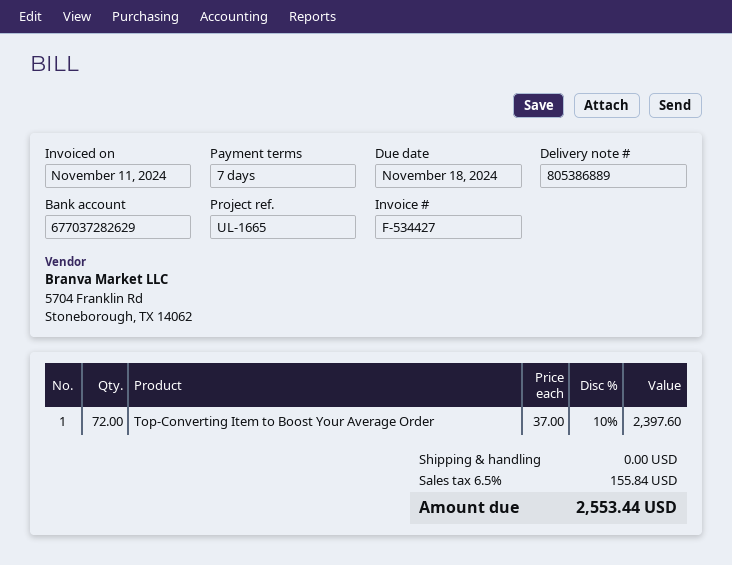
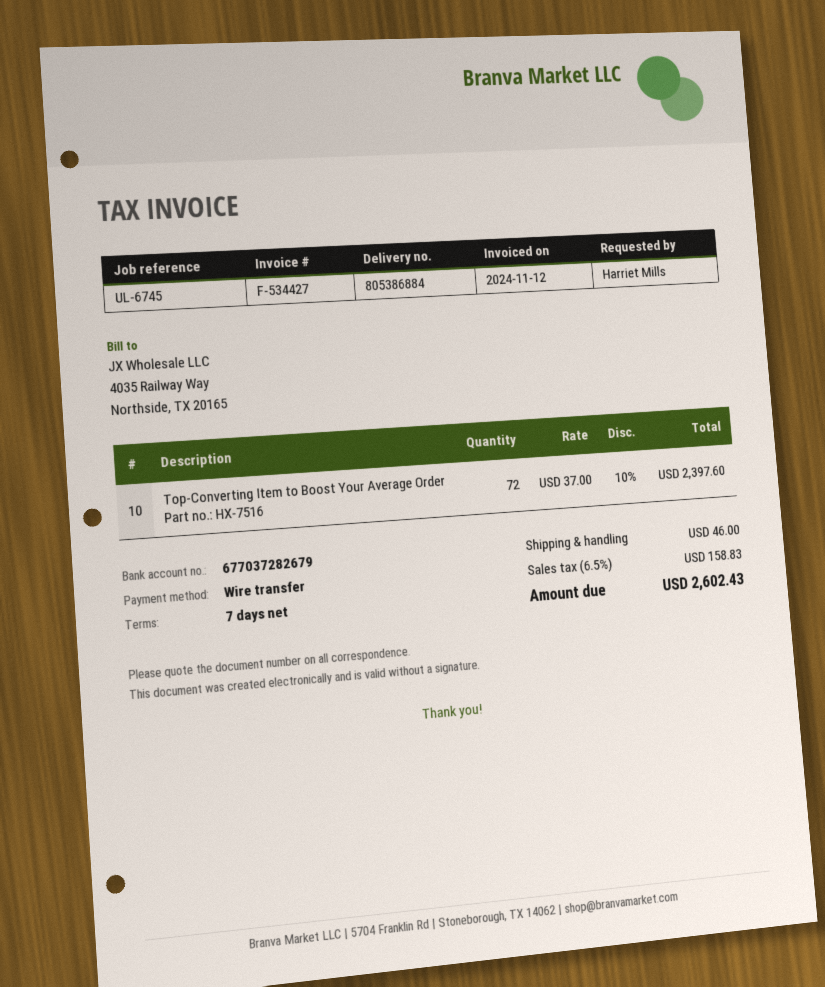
delivery note number: 805386889 -> 805386884
invoice date: 2024-11-11 -> 2024-11-12
reference: UL-1665 -> UL-6745
bank account: 677037282629 -> 677037282679
shipping: 0.00 -> 46.00
tax: 6.5% = 155.84 -> 6.5% = 158.83
total: 2553.44 -> 2602.43

